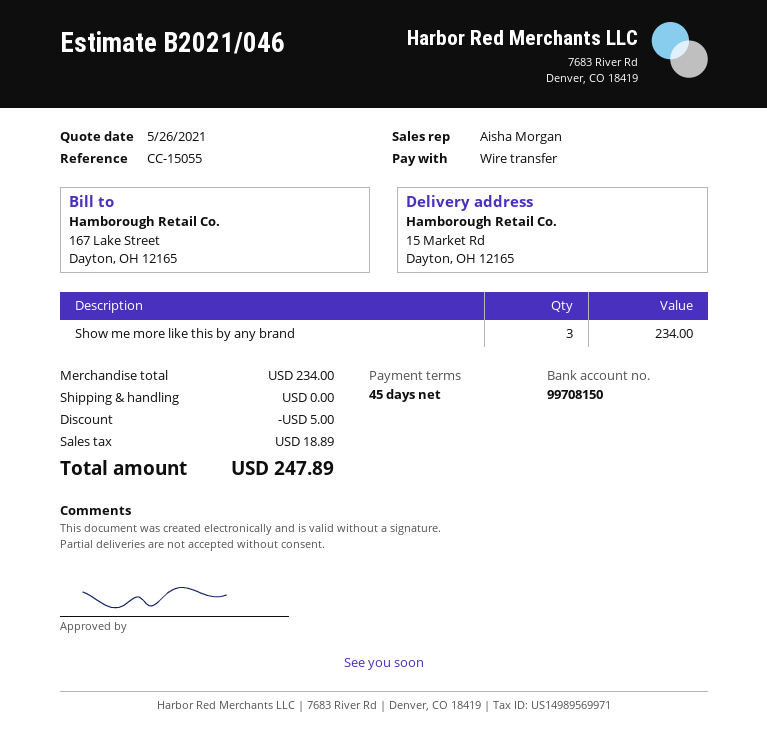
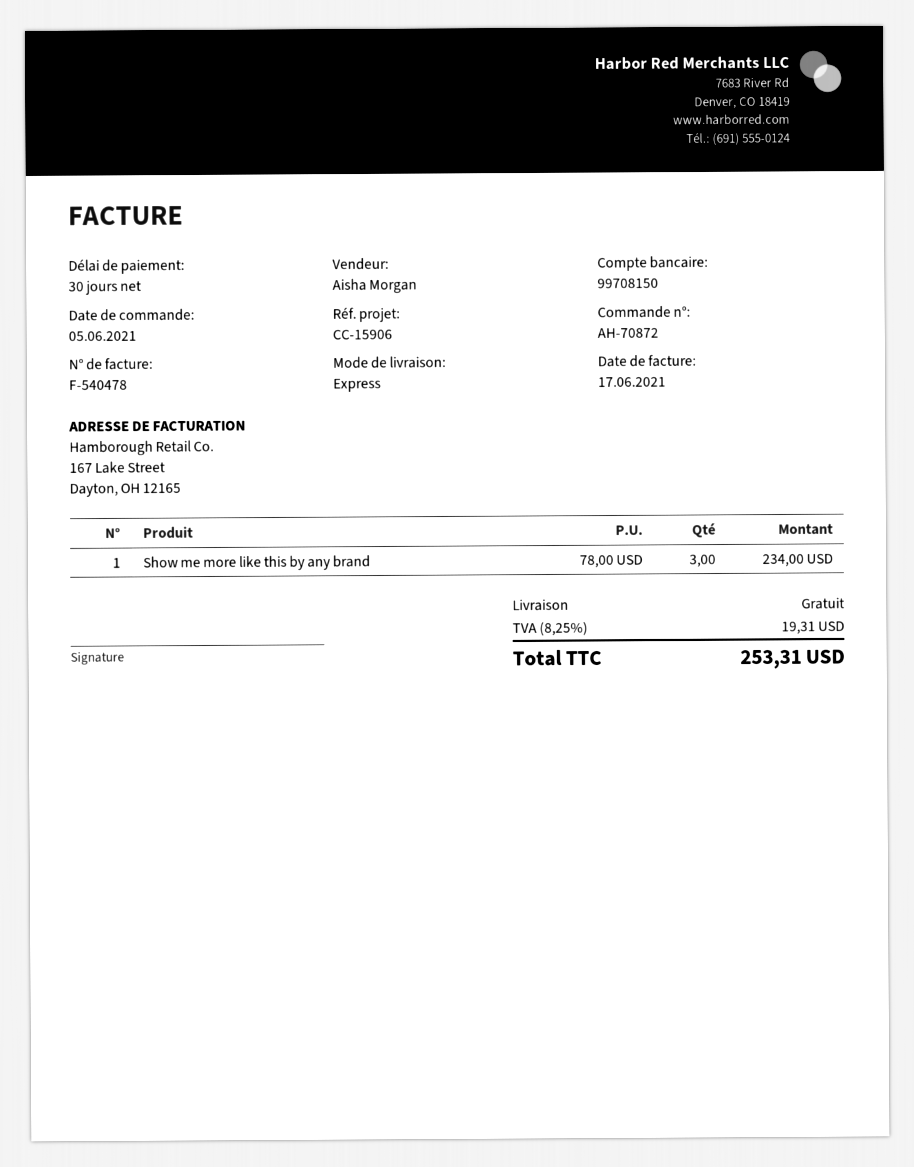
payment terms: 45 days -> 30 days
reference: CC-15055 -> CC-15906
discount: 5.00 -> none
tax: 18.89 -> 19.31
total: 247.89 -> 253.31

